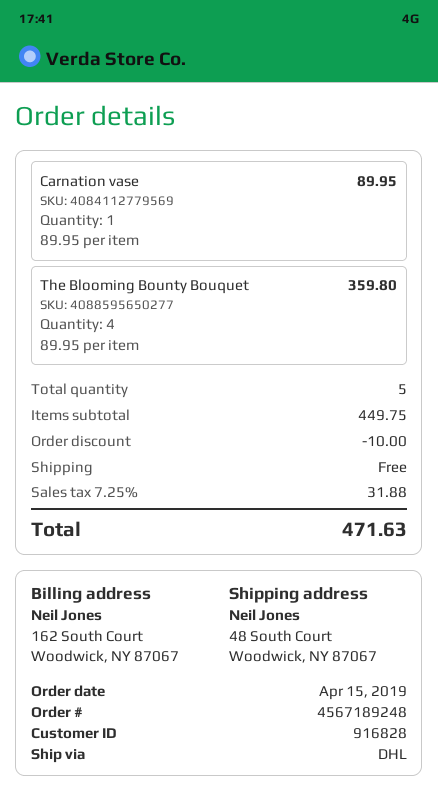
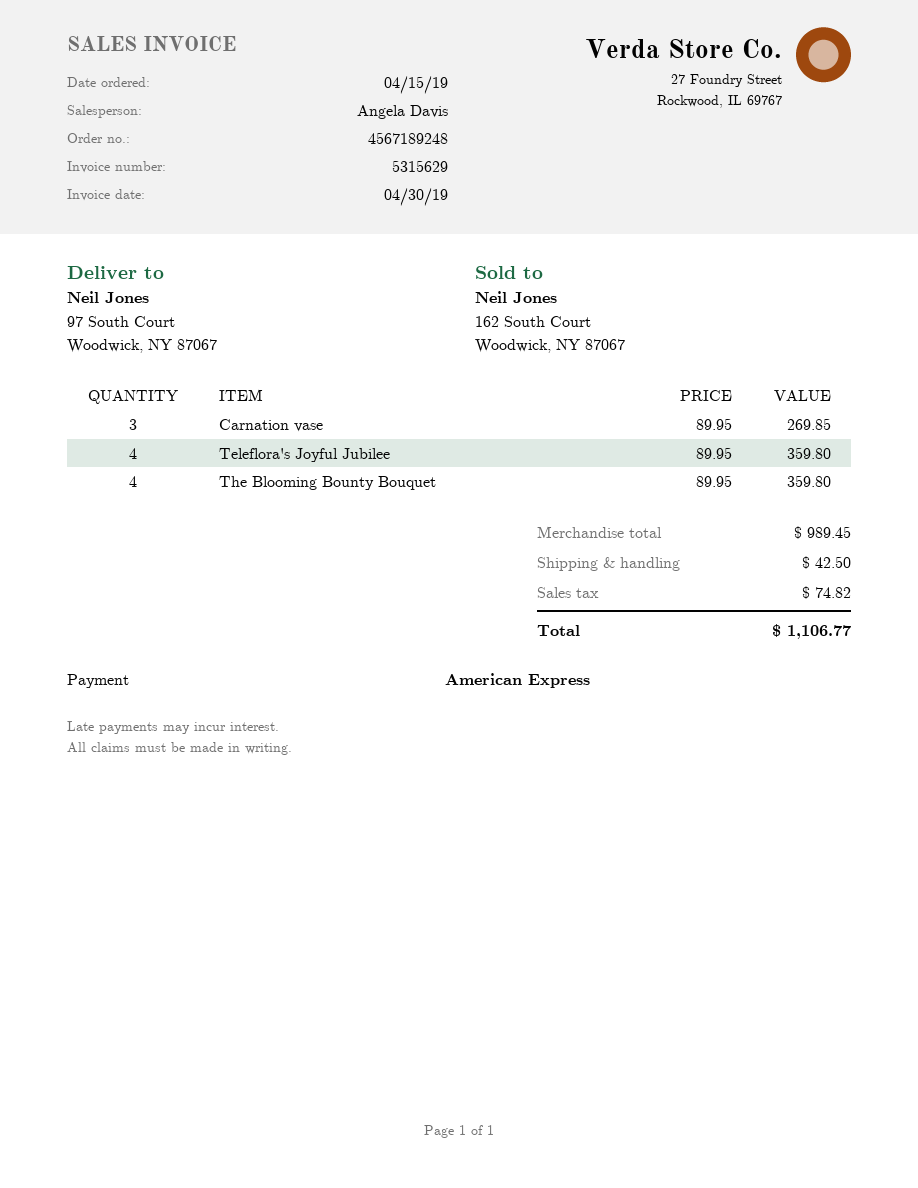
ship to: 48 South Court, Woodwick, NY 87067 -> 97 South Court, Woodwick, NY 87067
Carnation vase: 1 x 89.95 = 89.95 -> 3 x 89.95 = 269.85
Teleflora's Joyful Jubilee: none -> 4 x 89.95 = 359.80
subtotal: 449.75 -> 989.45
discount: 10.00 -> none
shipping: 0.00 -> 42.50
tax: 31.88 -> 74.82
total: 471.63 -> 1106.77

